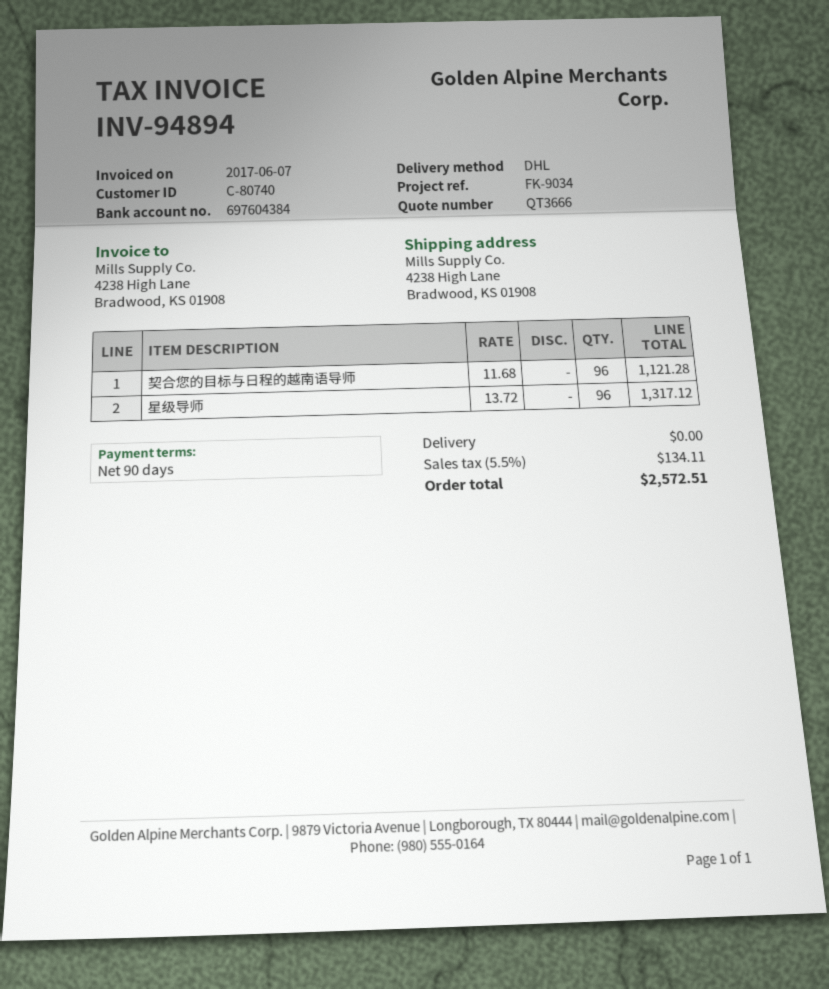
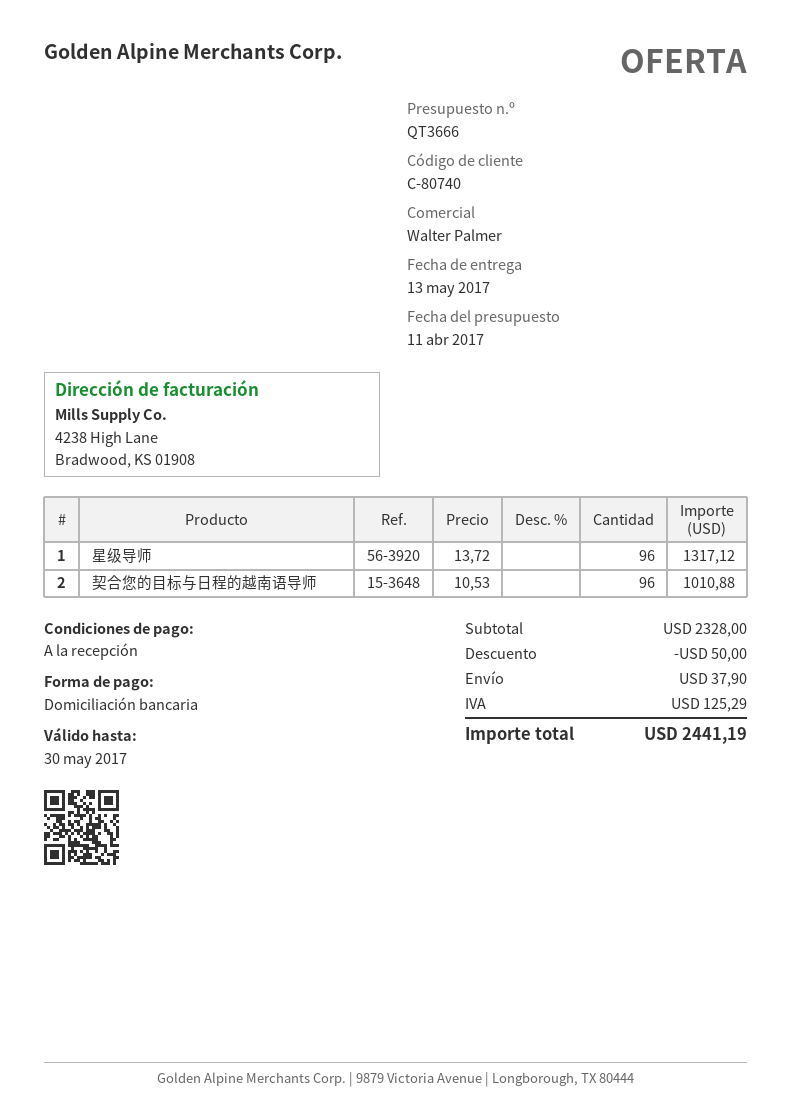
payment terms: 90 days -> on receipt
契合您的目标与日程的越南语导师: 96 x 11.68 = 1121.28 -> 96 x 10.53 = 1010.88
discount: none -> 50.00
shipping: 0.00 -> 37.90
tax: 134.11 -> 125.29
total: 2572.51 -> 2441.19

